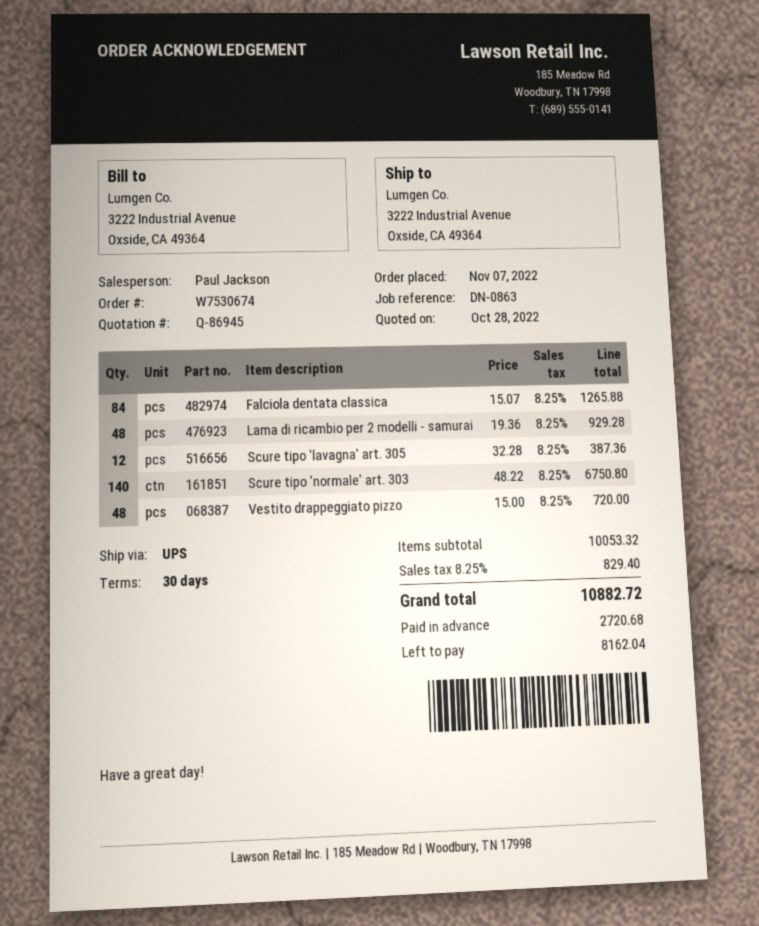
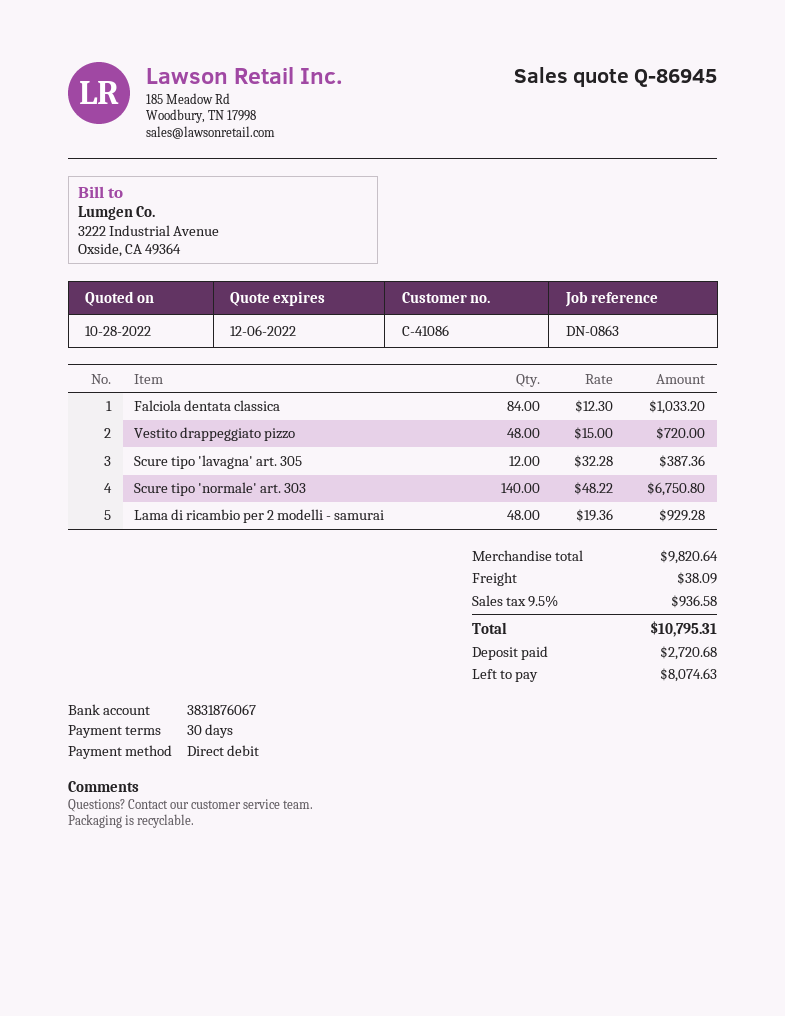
Falciola dentata classica: 84 x 15.07 = 1265.88 -> 84 x 12.30 = 1033.20
subtotal: 10053.32 -> 9820.64
shipping: none -> 38.09
tax: 8.25% = 829.40 -> 9.5% = 936.58
total: 10882.72 -> 10795.31
balance: 8162.04 -> 8074.63

